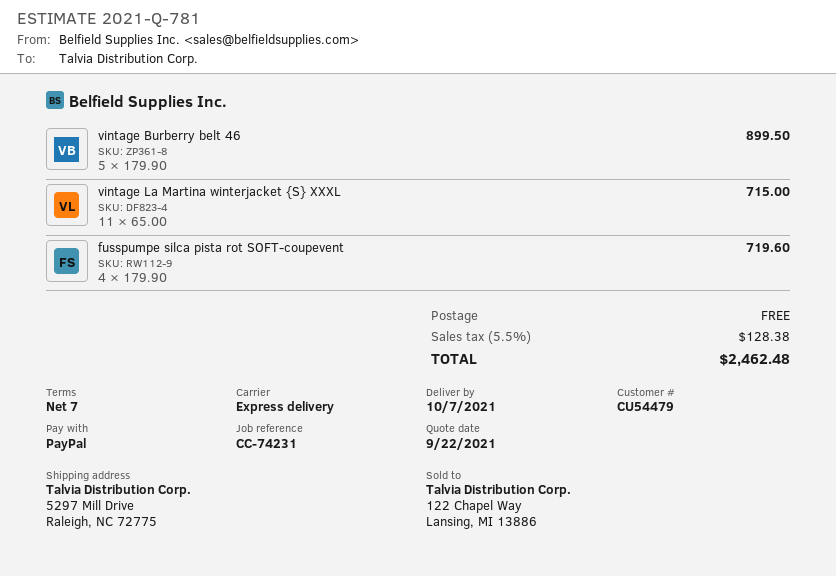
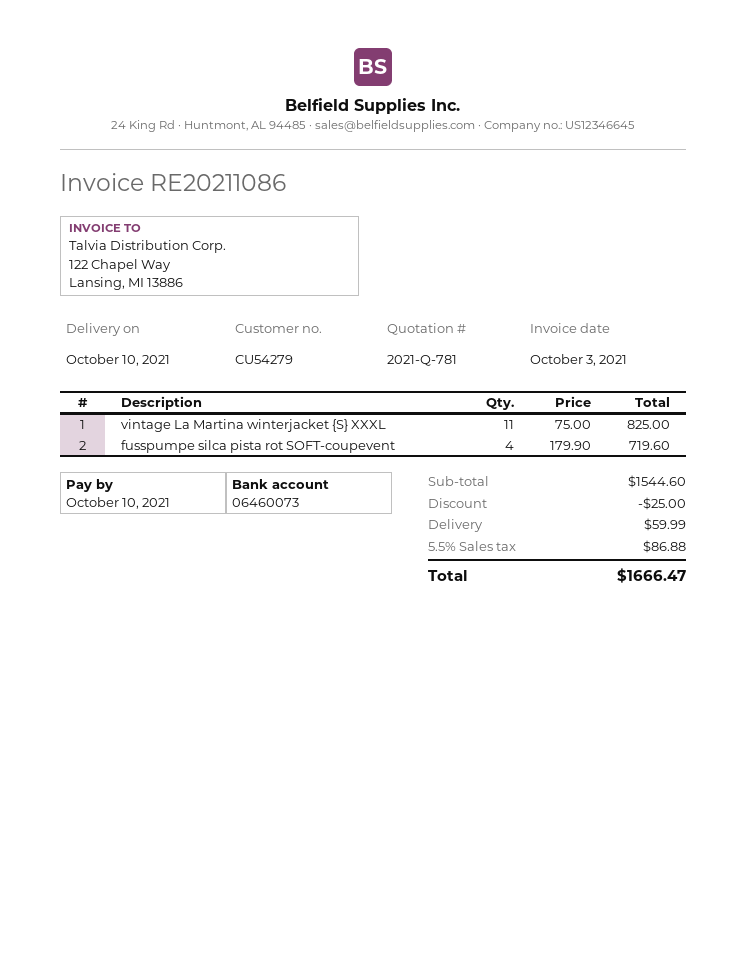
delivery date: 2021-10-07 -> 2021-10-10
customer number: CU54479 -> CU54279
vintage Burberry belt 46: 5 x 179.90 = 899.50 -> none
vintage La Martina winterjacket {S} XXXL: 11 x 65.00 = 715.00 -> 11 x 75.00 = 825.00
discount: none -> 25.00
shipping: 0.00 -> 59.99
tax: 5.5% = 128.38 -> 5.5% = 86.88
total: 2462.48 -> 1666.47

